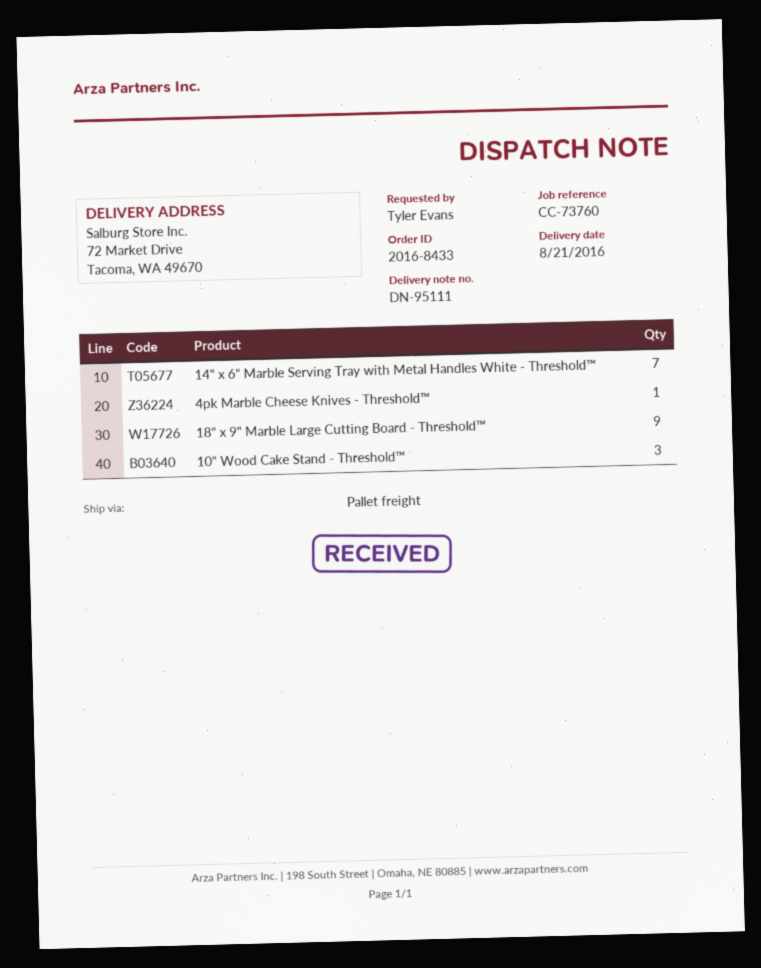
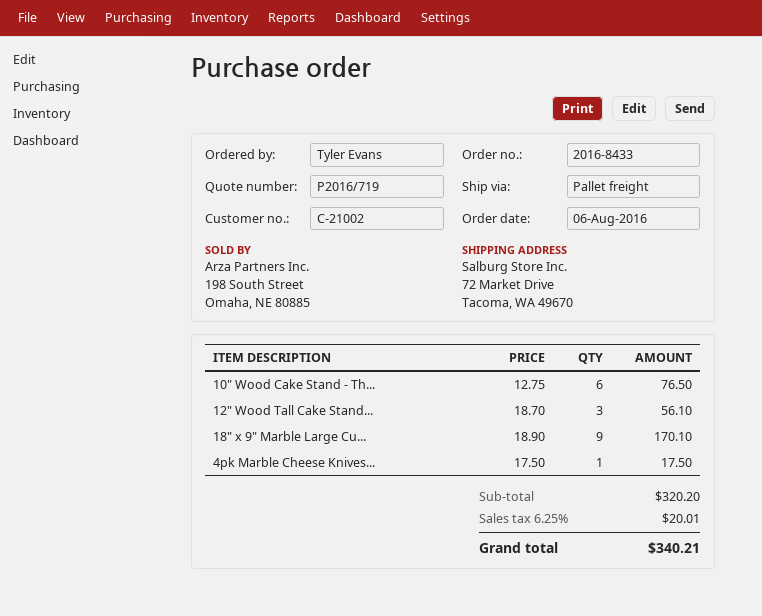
14" x 6" Marble Serving Tray with Metal Handles White - Threshold™: 7 -> none
10" Wood Cake Stand - Threshold™: 3 -> 6
12" Wood Tall Cake Stand...: none -> 3

